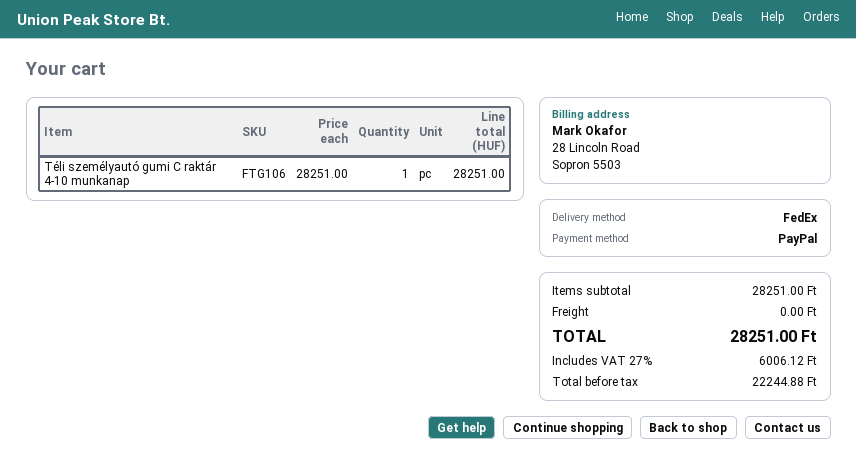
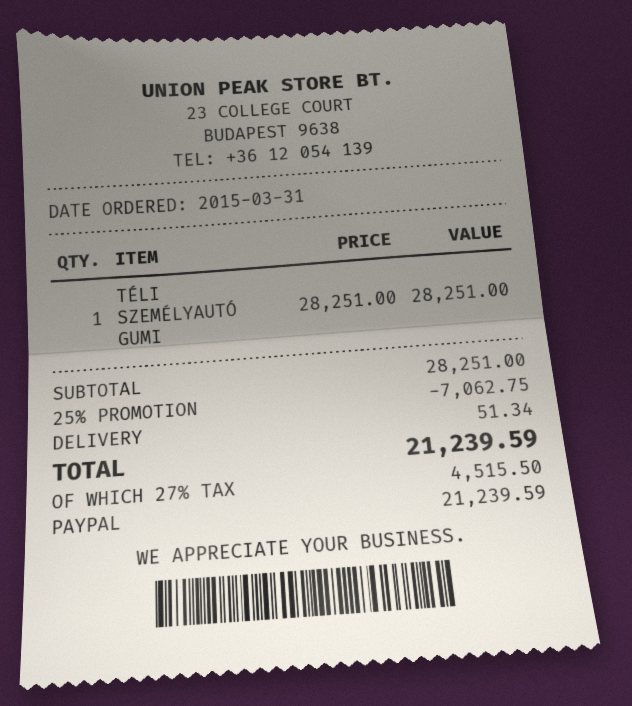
discount: none -> 25% = 7062.75
shipping: 0.00 -> 51.34
tax: 27% = 6006.12 -> 27% = 4515.50
total: 28251.00 -> 21239.59

